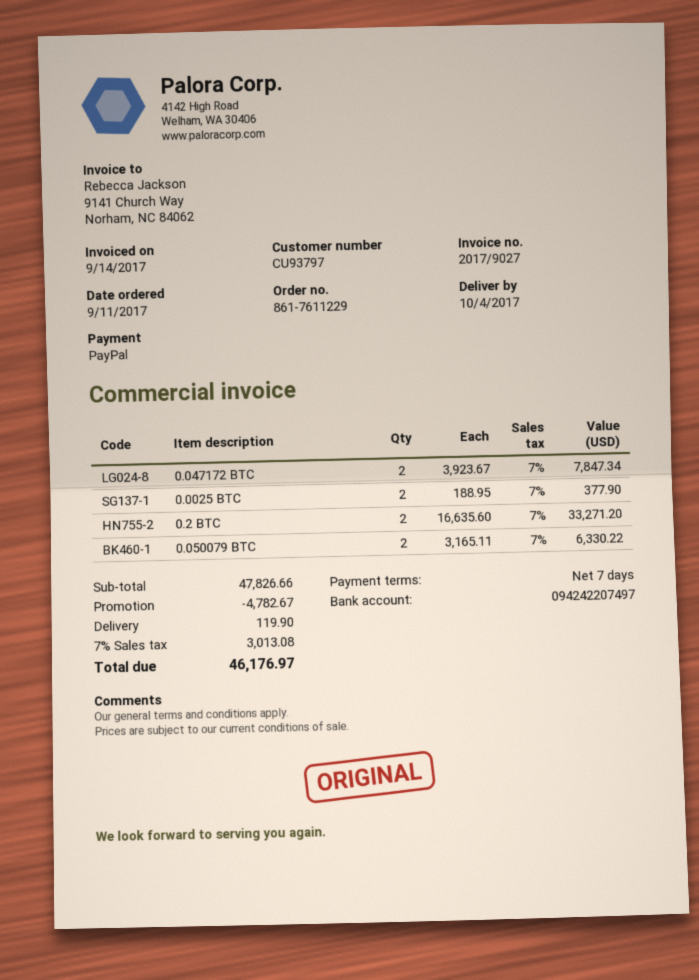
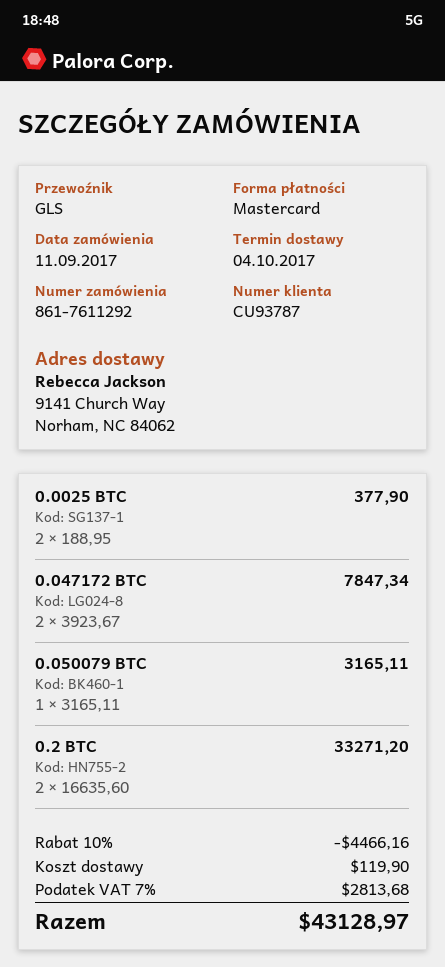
order number: 861-7611229 -> 861-7611292
customer number: CU93797 -> CU93787
payment method: PayPal -> Mastercard
0.050079 BTC: 2 x 3165.11 = 6330.22 -> 1 x 3165.11 = 3165.11
discount: 4782.67 -> 4466.16
tax: 7% = 3013.08 -> 7% = 2813.68
total: 46176.97 -> 43128.97

